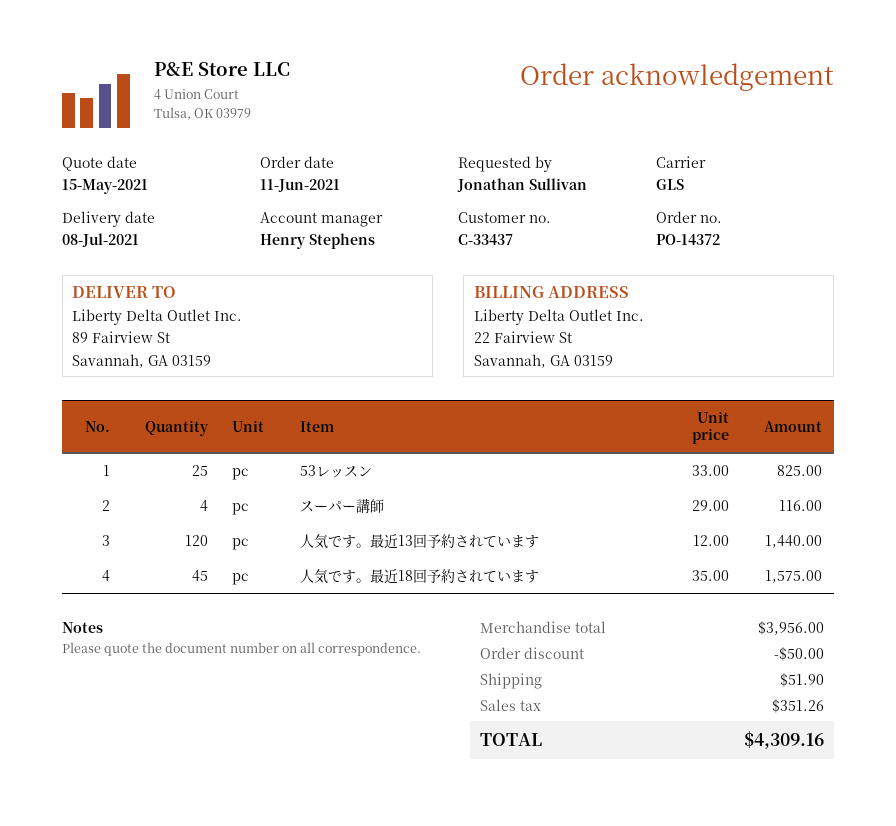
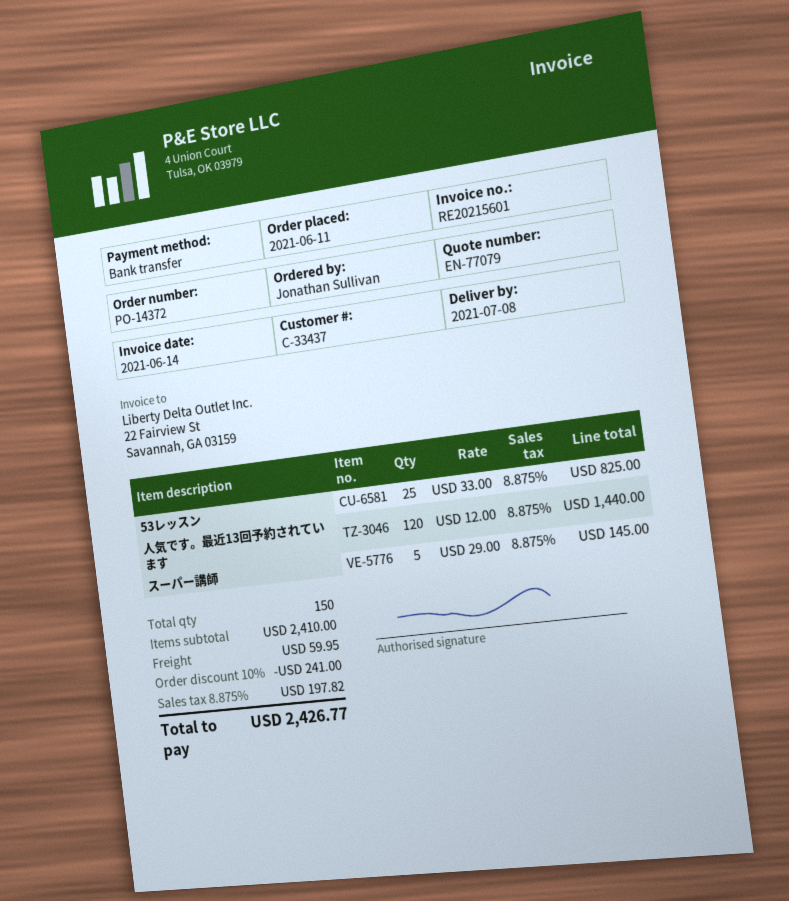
スーパー講師: 4 x 29.00 = 116.00 -> 5 x 29.00 = 145.00
人気です。最近18回予約されています: 45 x 35.00 = 1575.00 -> none
subtotal: 3956.00 -> 2410.00
discount: 50.00 -> 241.00
shipping: 51.90 -> 59.95
tax: 351.26 -> 197.82
total: 4309.16 -> 2426.77

